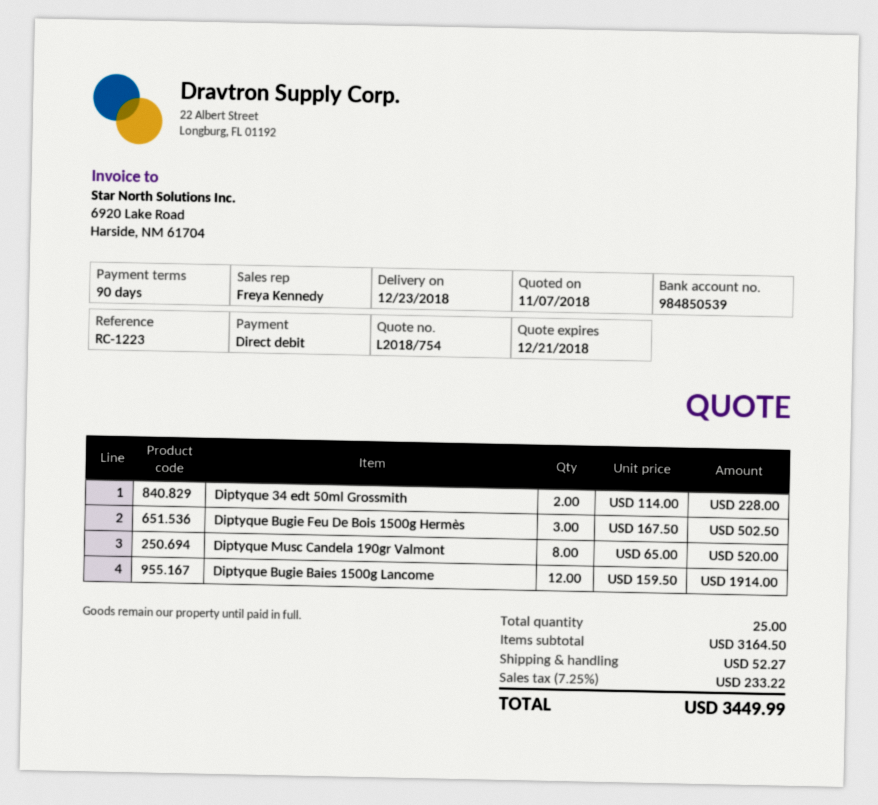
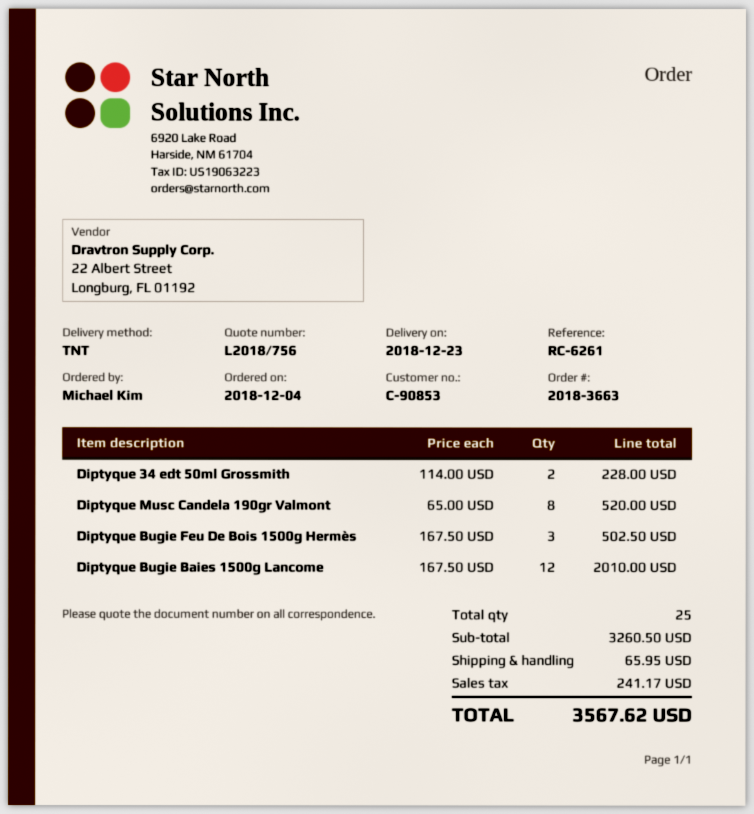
quote number: L2018/754 -> L2018/756
reference: RC-1223 -> RC-6261
Diptyque Bugie Baies 1500g Lancome: 12 x 159.50 = 1914.00 -> 12 x 167.50 = 2010.00
subtotal: 3164.50 -> 3260.50
shipping: 52.27 -> 65.95
tax: 233.22 -> 241.17
total: 3449.99 -> 3567.62

